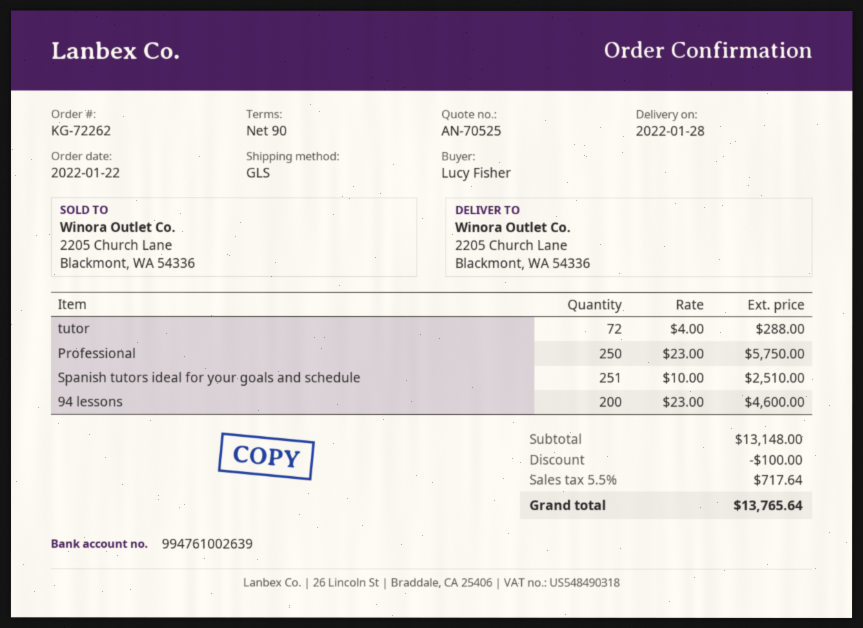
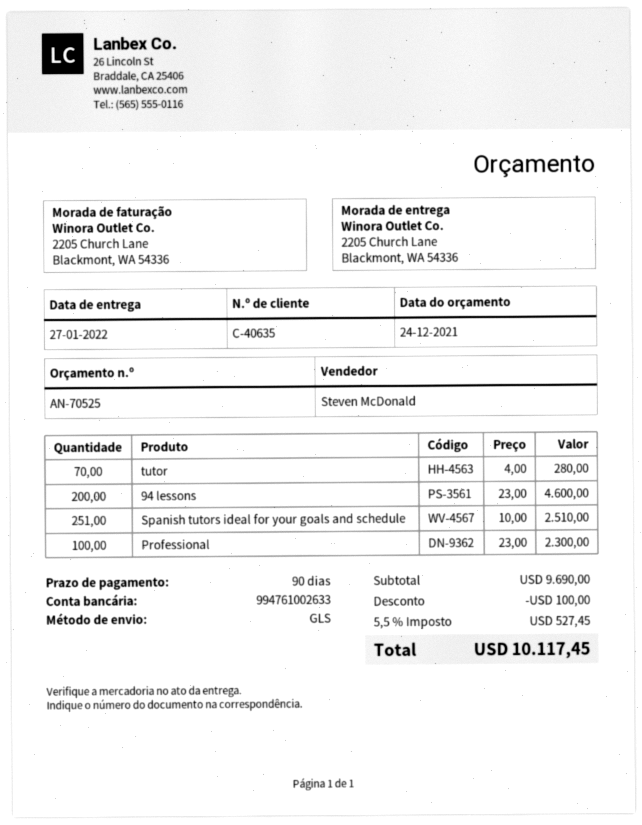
delivery date: 2022-01-28 -> 2022-01-27
bank account: 994761002639 -> 994761002633
tutor: 72 x 4.00 = 288.00 -> 70 x 4.00 = 280.00
Professional: 250 x 23.00 = 5750.00 -> 100 x 23.00 = 2300.00
subtotal: 13148.00 -> 9690.00
tax: 5.5% = 717.64 -> 5.5% = 527.45
total: 13765.64 -> 10117.45

